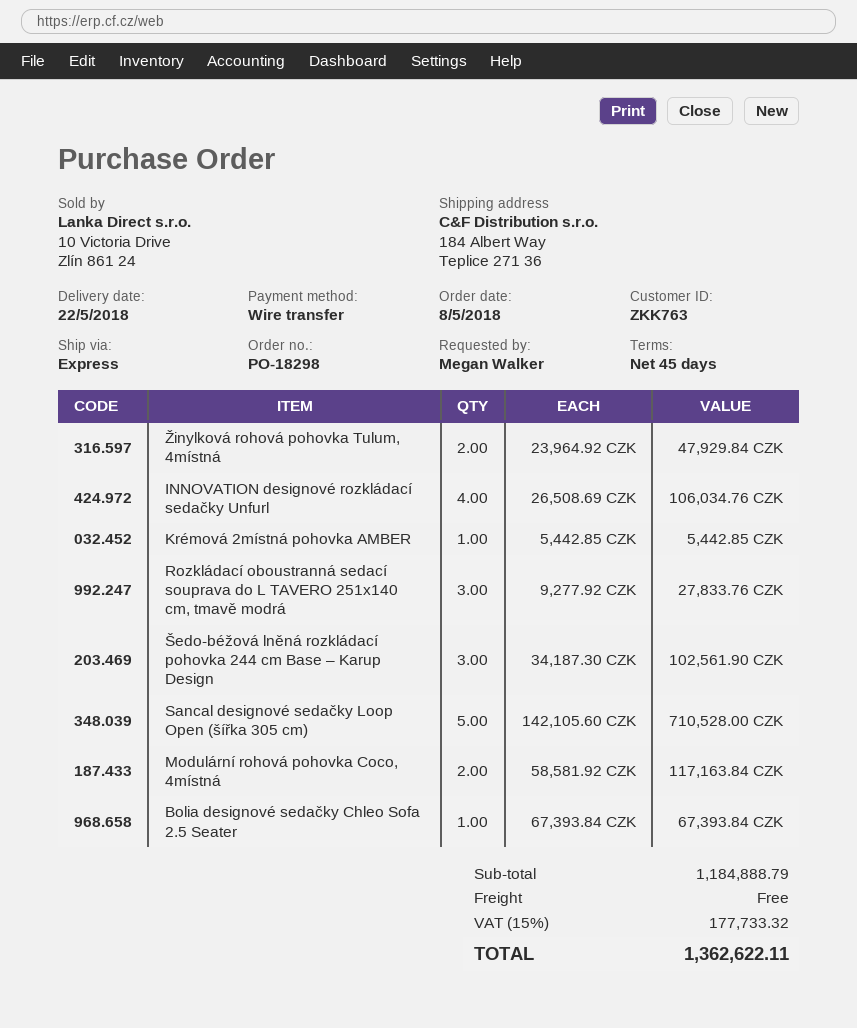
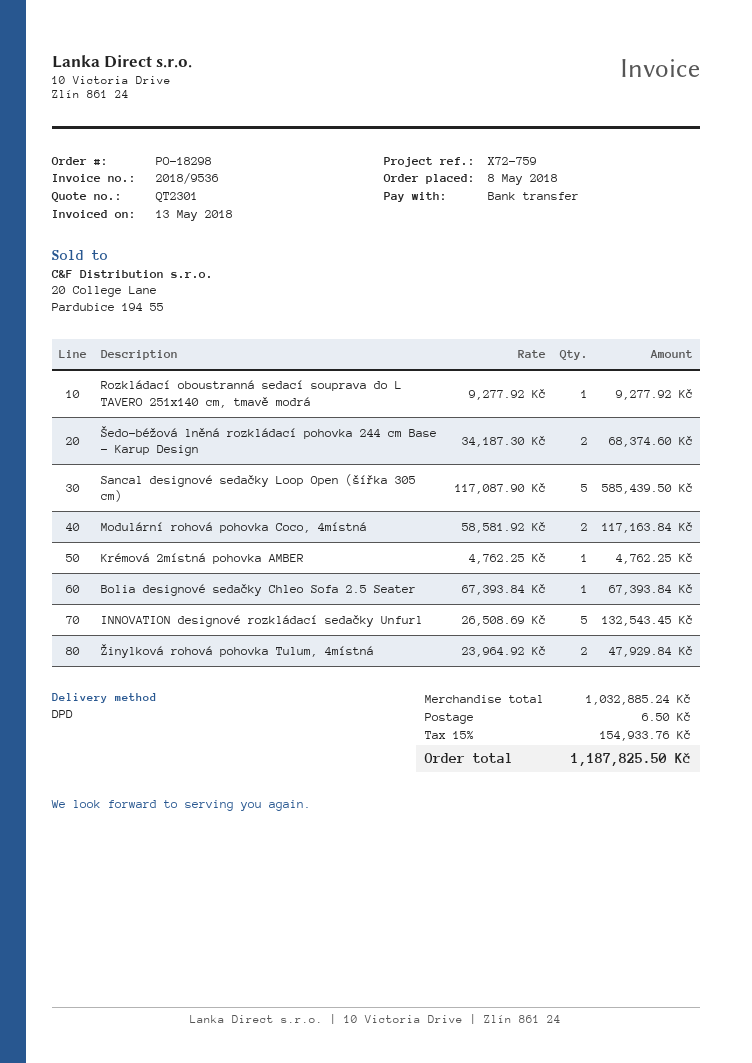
shipping method: express -> DPD
INNOVATION designové rozkládací sedačky Unfurl: 4 x 26508.69 = 106034.76 -> 5 x 26508.69 = 132543.45
Krémová 2místná pohovka AMBER: 1 x 5442.85 = 5442.85 -> 1 x 4762.25 = 4762.25
Rozkládací oboustranná sedací souprava do L TAVERO 251x140 cm, tmavě modrá: 3 x 9277.92 = 27833.76 -> 1 x 9277.92 = 9277.92
Šedo-béžová lněná rozkládací pohovka 244 cm Base – Karup Design: 3 x 34187.30 = 102561.90 -> 2 x 34187.30 = 68374.60
Sancal designové sedačky Loop Open (šířka 305 cm): 5 x 142105.60 = 710528.00 -> 5 x 117087.90 = 585439.50
subtotal: 1184888.79 -> 1032885.24
shipping: 0.00 -> 6.50
tax: 15% = 177733.32 -> 15% = 154933.76
total: 1362622.11 -> 1187825.50

